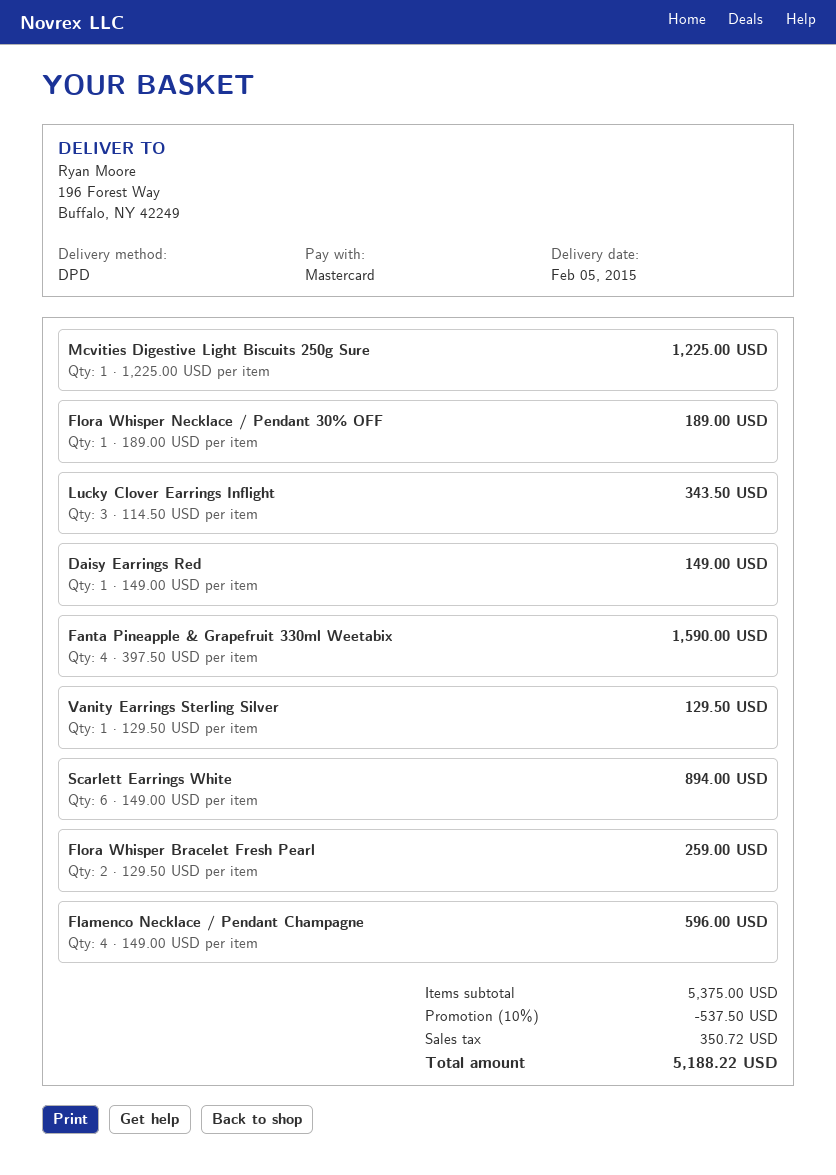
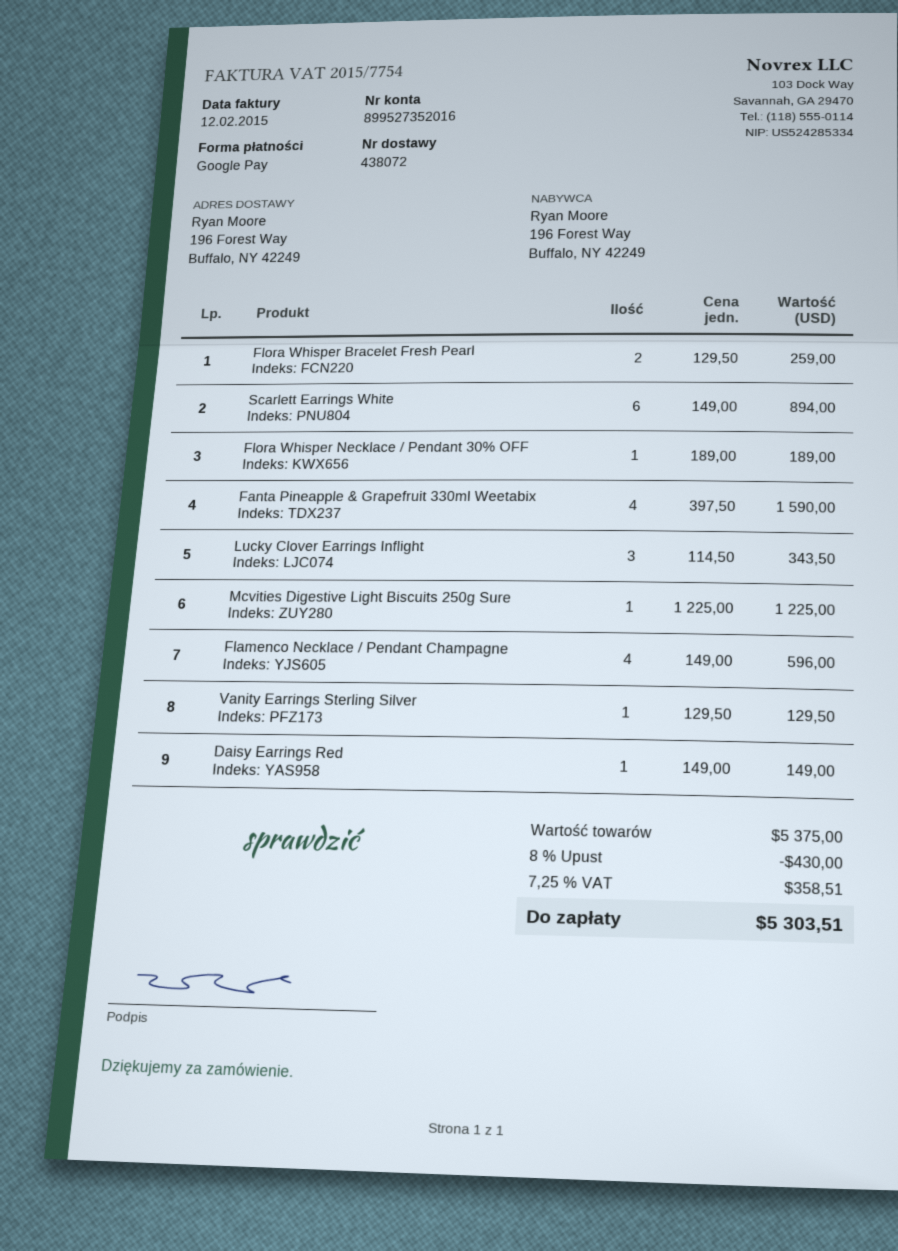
payment method: Mastercard -> Google Pay
discount: 10% = 537.50 -> 8% = 430.00
tax: 350.72 -> 358.51
total: 5188.22 -> 5303.51

